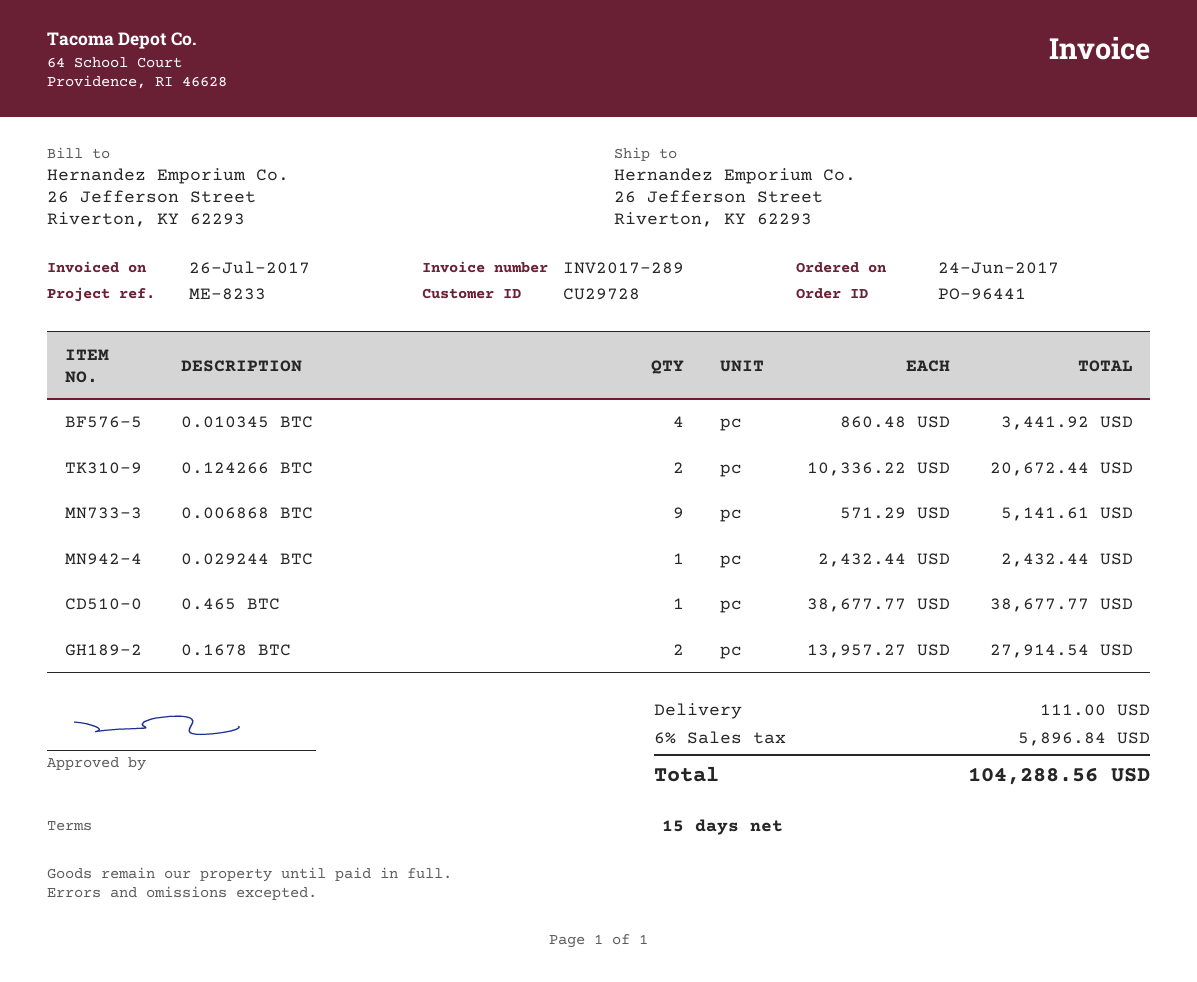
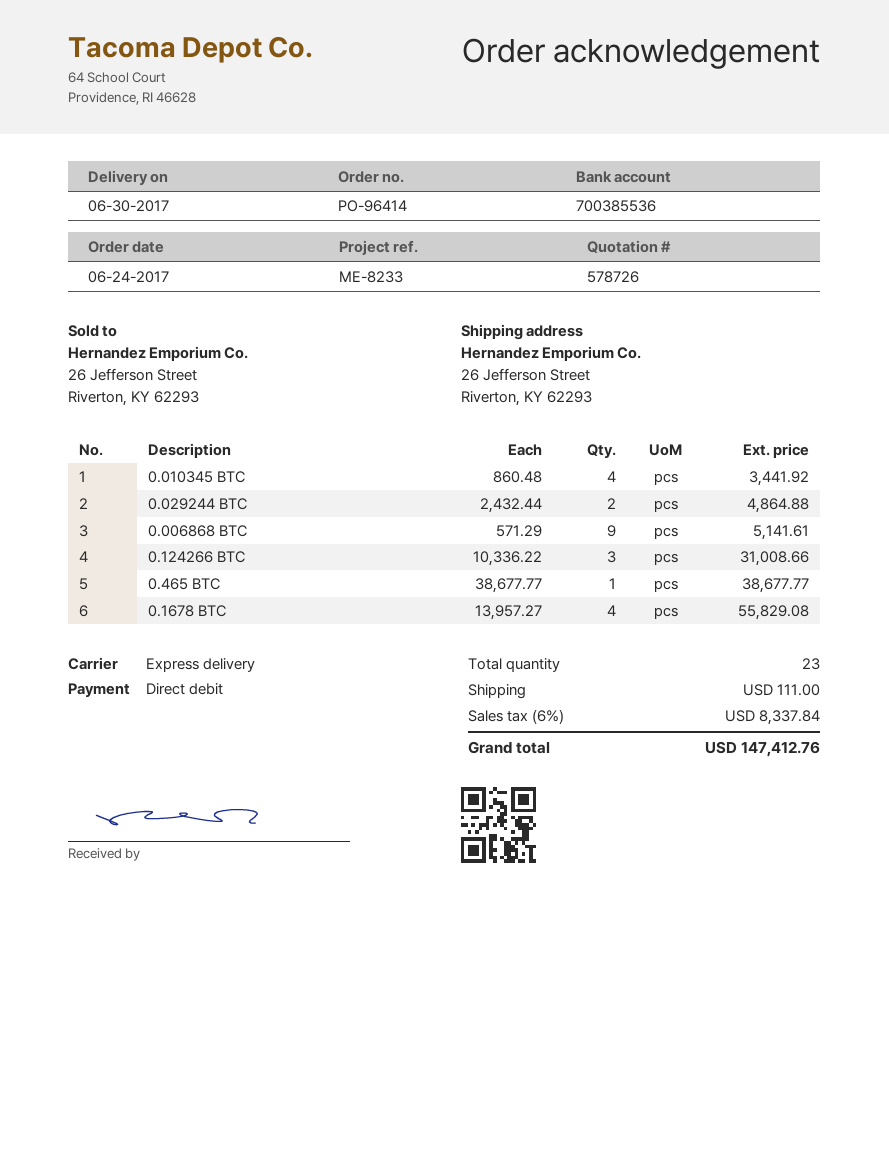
order number: PO-96441 -> PO-96414
0.124266 BTC: 2 x 10336.22 = 20672.44 -> 3 x 10336.22 = 31008.66
0.029244 BTC: 1 x 2432.44 = 2432.44 -> 2 x 2432.44 = 4864.88
0.1678 BTC: 2 x 13957.27 = 27914.54 -> 4 x 13957.27 = 55829.08
tax: 6% = 5896.84 -> 6% = 8337.84
total: 104288.56 -> 147412.76

